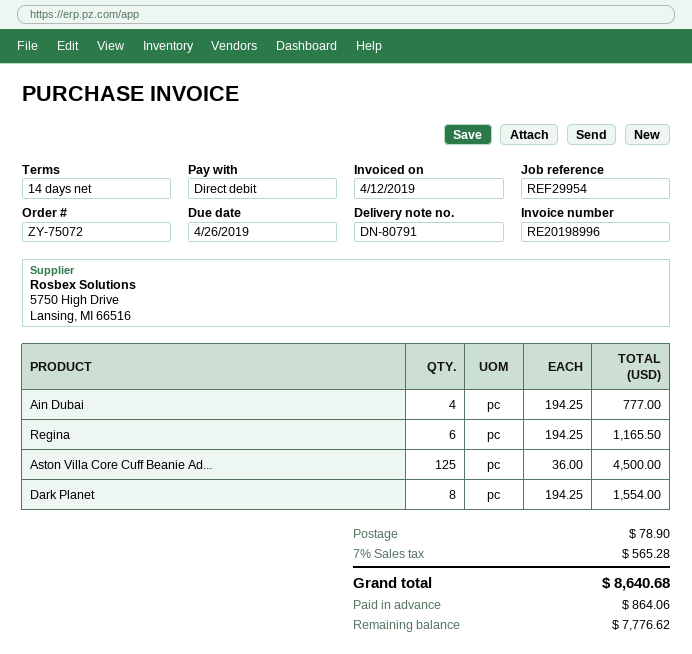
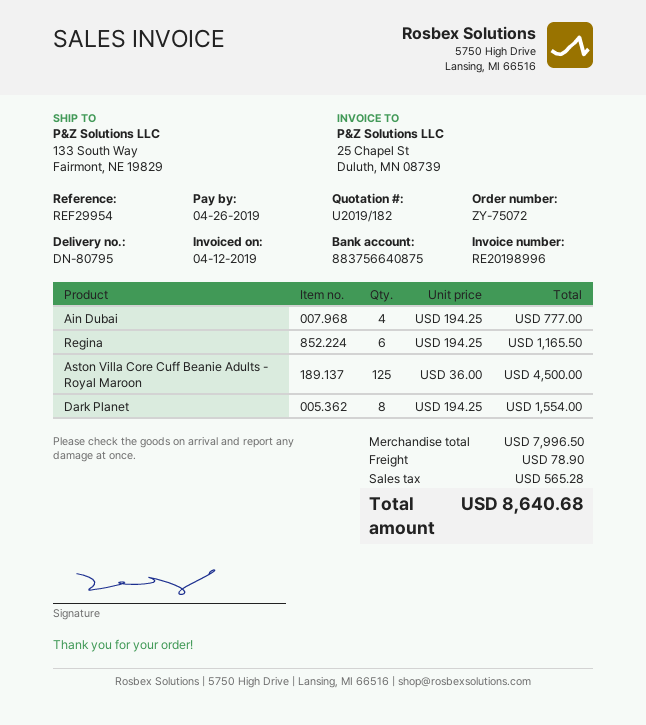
delivery note number: DN-80791 -> DN-80795

